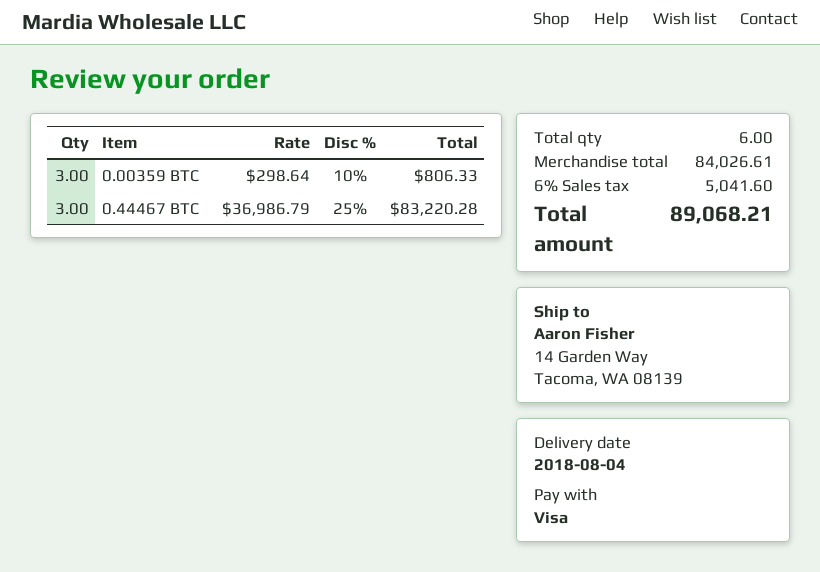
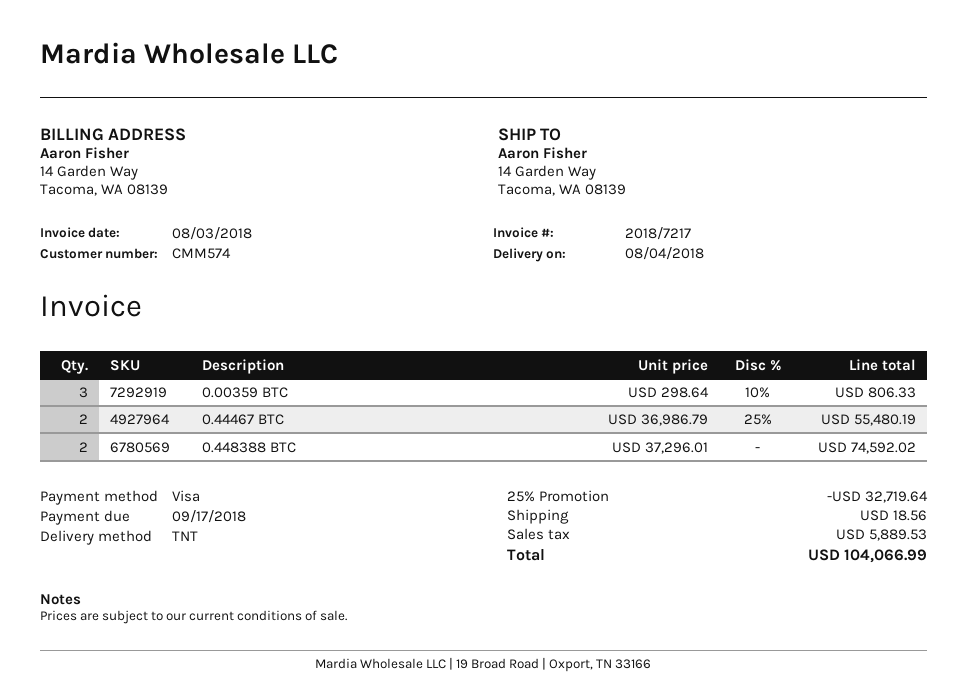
0.44467 BTC: 3 x 36986.79 - 25% = 83220.28 -> 2 x 36986.79 - 25% = 55480.19
0.448388 BTC: none -> 2 x 37296.01 = 74592.02
discount: none -> 25% = 32719.64
shipping: none -> 18.56
tax: 5041.60 -> 5889.53
total: 89068.21 -> 104066.99

